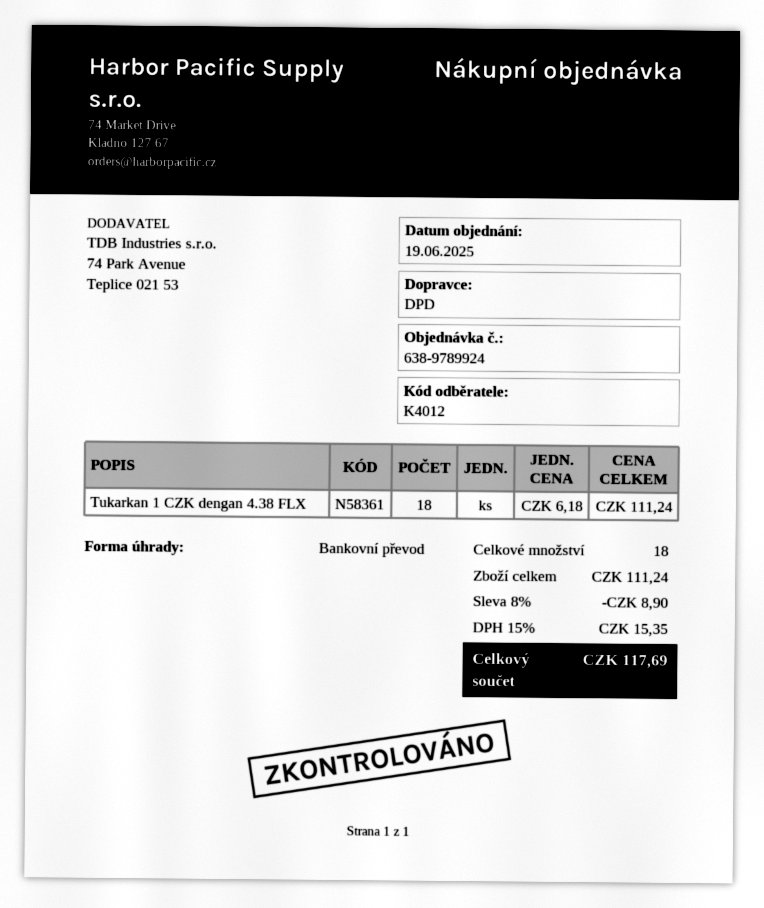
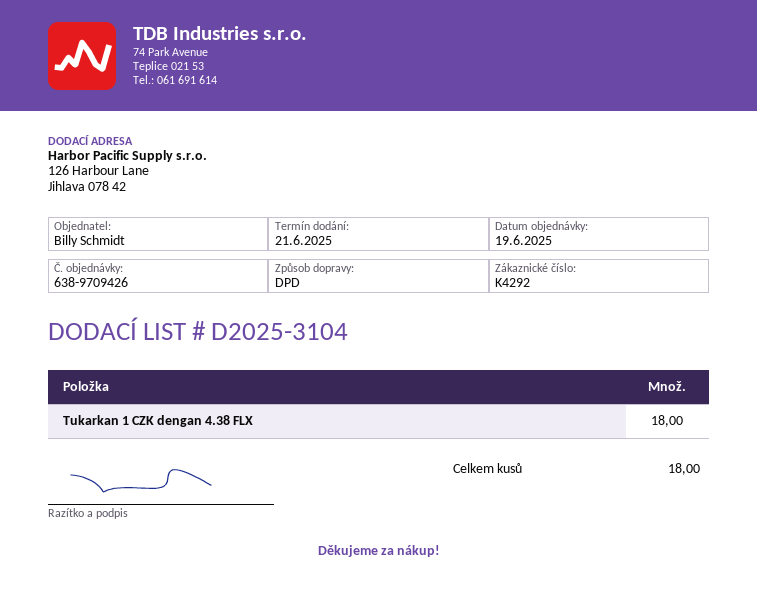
order number: 638-9789924 -> 638-9709426
customer number: K4012 -> K4292

